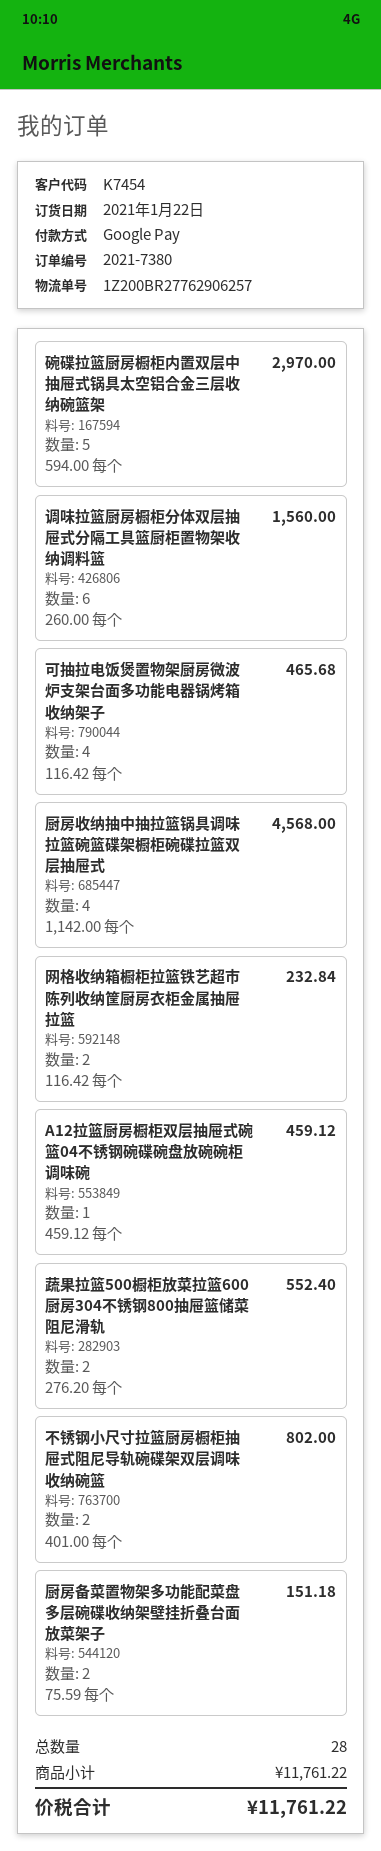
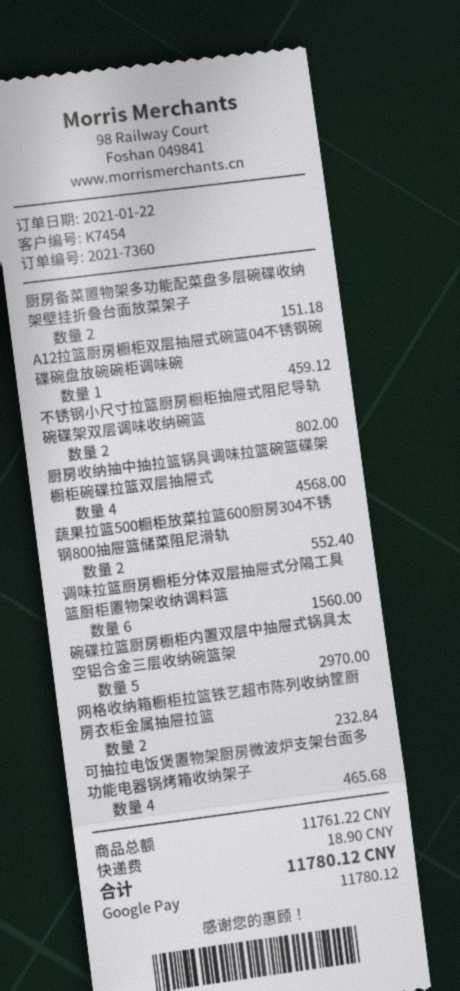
order number: 2021-7380 -> 2021-7360
shipping: none -> 18.90
total: 11761.22 -> 11780.12

